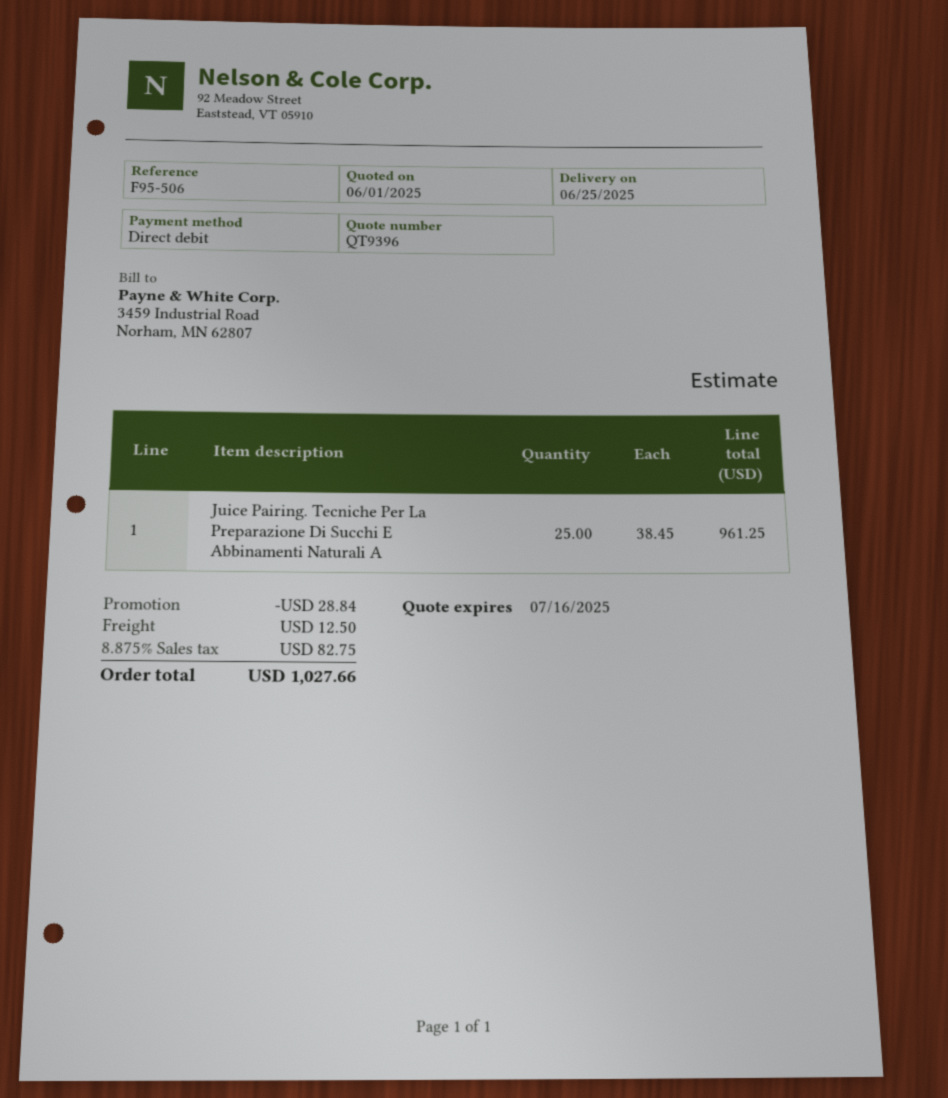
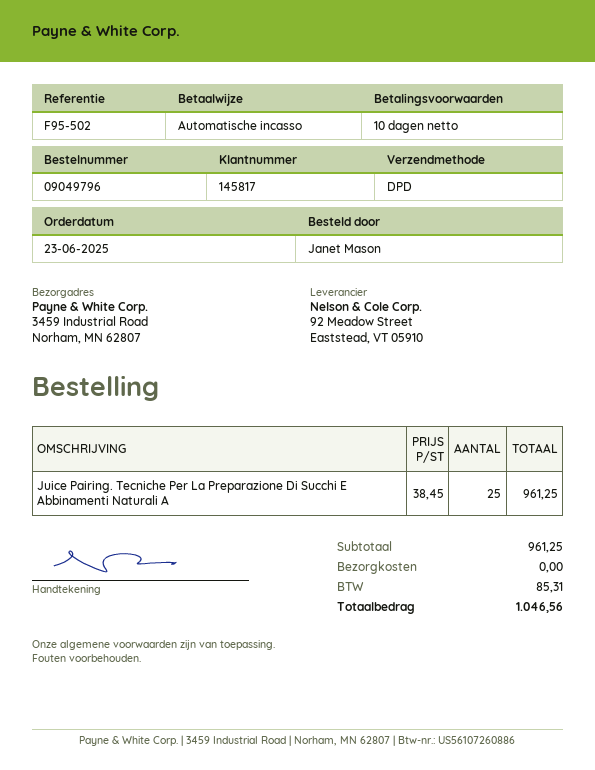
reference: F95-506 -> F95-502
discount: 28.84 -> none
shipping: 12.50 -> 0.00
tax: 82.75 -> 85.31
total: 1027.66 -> 1046.56

